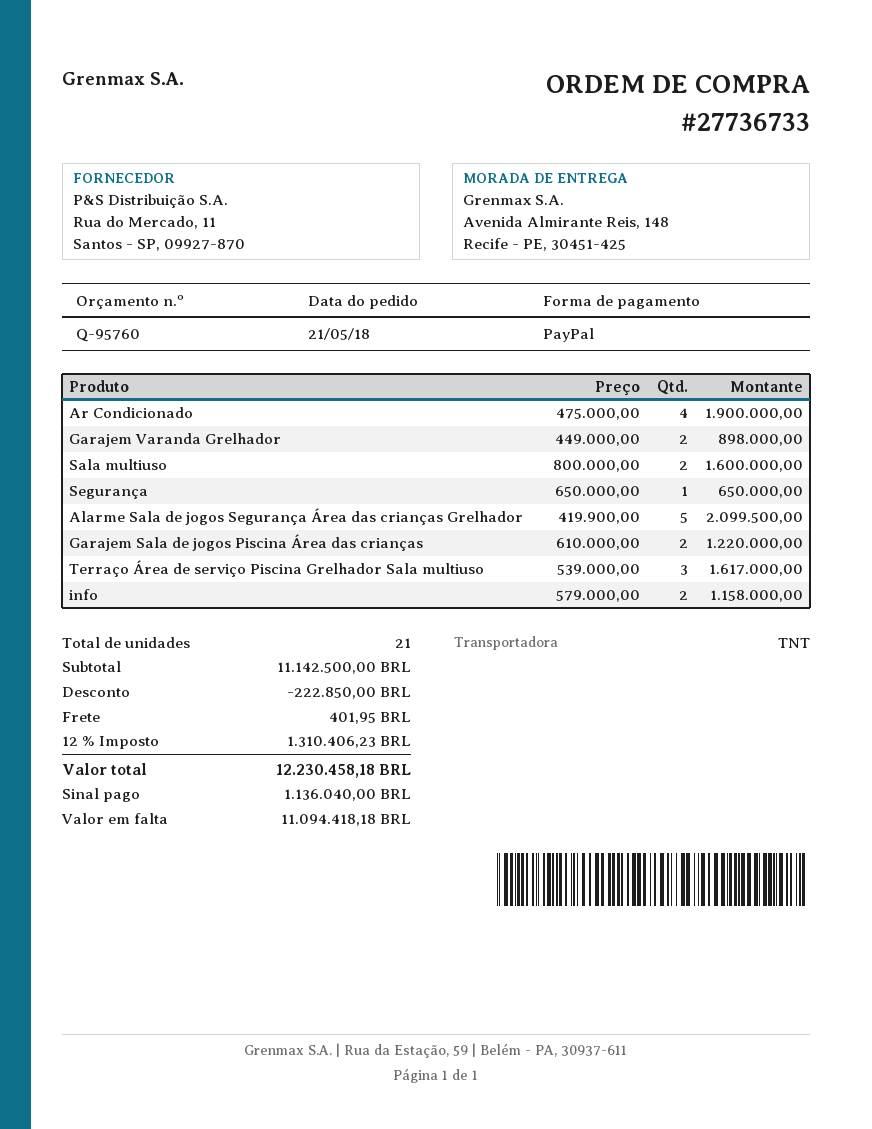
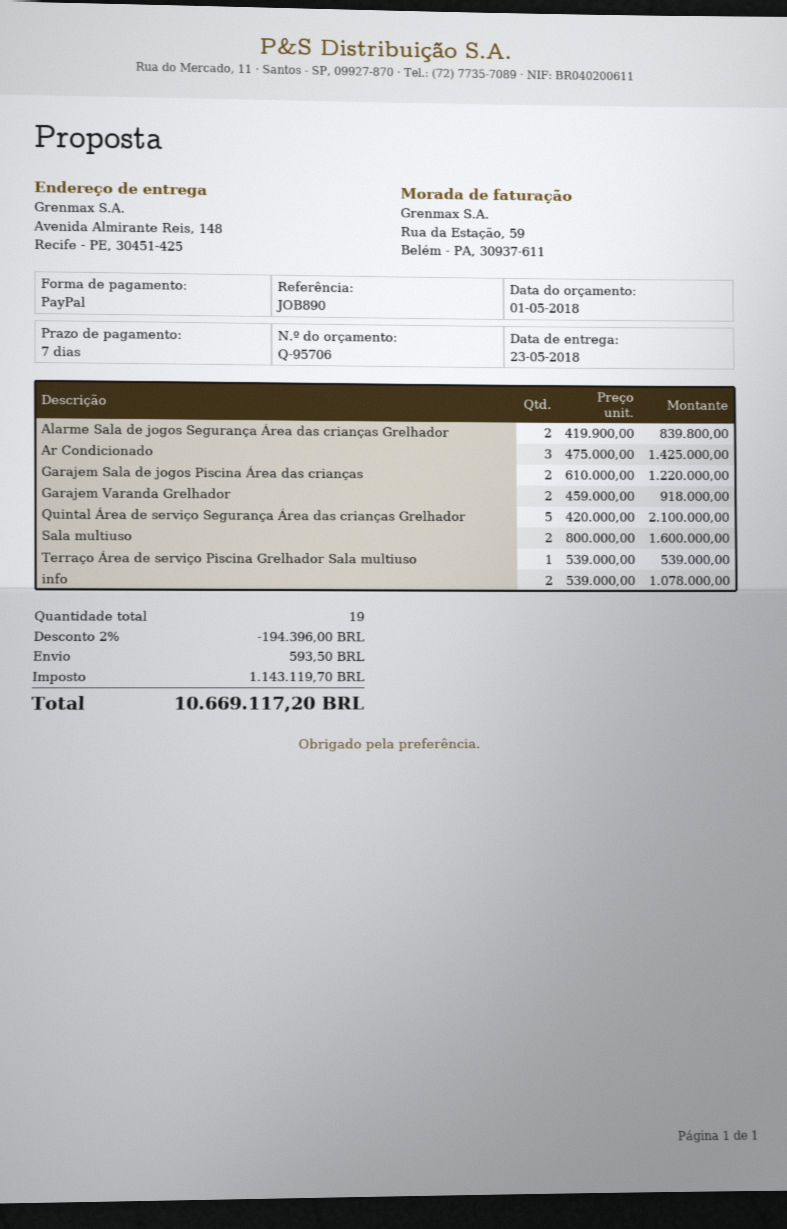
quote number: Q-95760 -> Q-95706
Ar Condicionado: 4 x 475000.00 = 1900000.00 -> 3 x 475000.00 = 1425000.00
Garajem Varanda Grelhador: 2 x 449000.00 = 898000.00 -> 2 x 459000.00 = 918000.00
Segurança: 1 x 650000.00 = 650000.00 -> none
Alarme Sala de jogos Segurança Área das crianças Grelhador: 5 x 419900.00 = 2099500.00 -> 2 x 419900.00 = 839800.00
Terraço Área de serviço Piscina Grelhador Sala multiuso: 3 x 539000.00 = 1617000.00 -> 1 x 539000.00 = 539000.00
info: 2 x 579000.00 = 1158000.00 -> 2 x 539000.00 = 1078000.00
Quintal Área de serviço Segurança Área das crianças Grelhador: none -> 5 x 420000.00 = 2100000.00
total quantity: 21 -> 19
discount: 222850.00 -> 194396.00
shipping: 401.95 -> 593.50
tax: 1310406.23 -> 1143119.70
total: 12230458.18 -> 10669117.20

